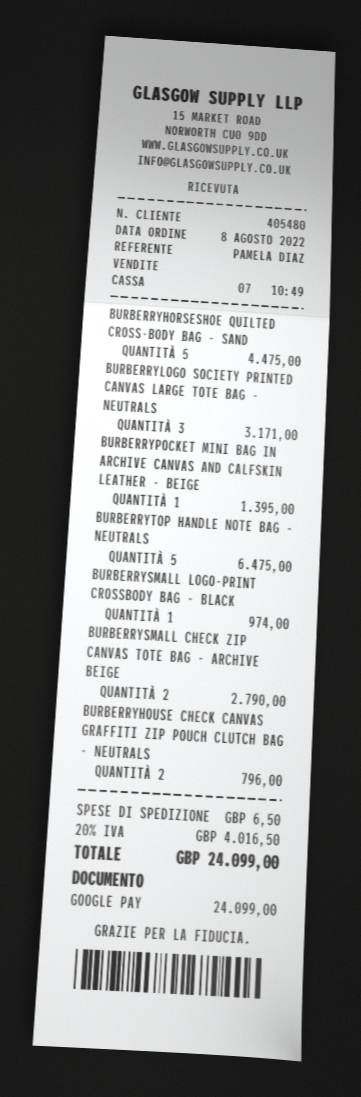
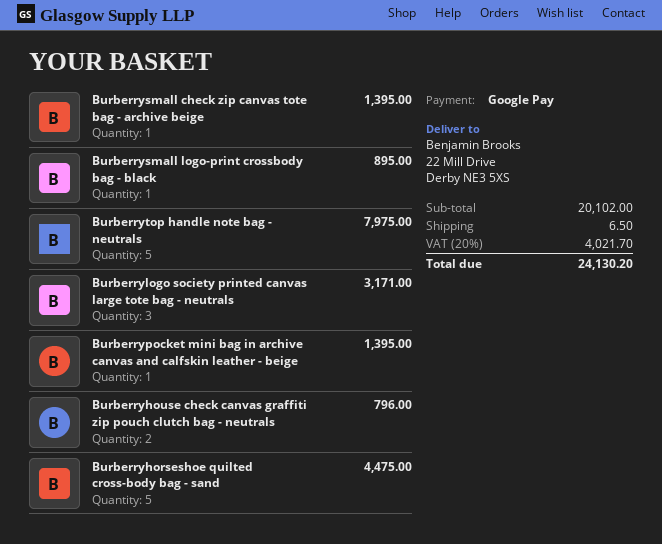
BURBERRYTOP HANDLE NOTE BAG - NEUTRALS: 5 for 6475.00 -> 5 for 7975.00
BURBERRYSMALL LOGO-PRINT CROSSBODY BAG - BLACK: 1 for 974.00 -> 1 for 895.00
BURBERRYSMALL CHECK ZIP CANVAS TOTE BAG - ARCHIVE BEIGE: 2 for 2790.00 -> 1 for 1395.00
tax: 20% = 4016.50 -> 20% = 4021.70
total: 24099.00 -> 24130.20

